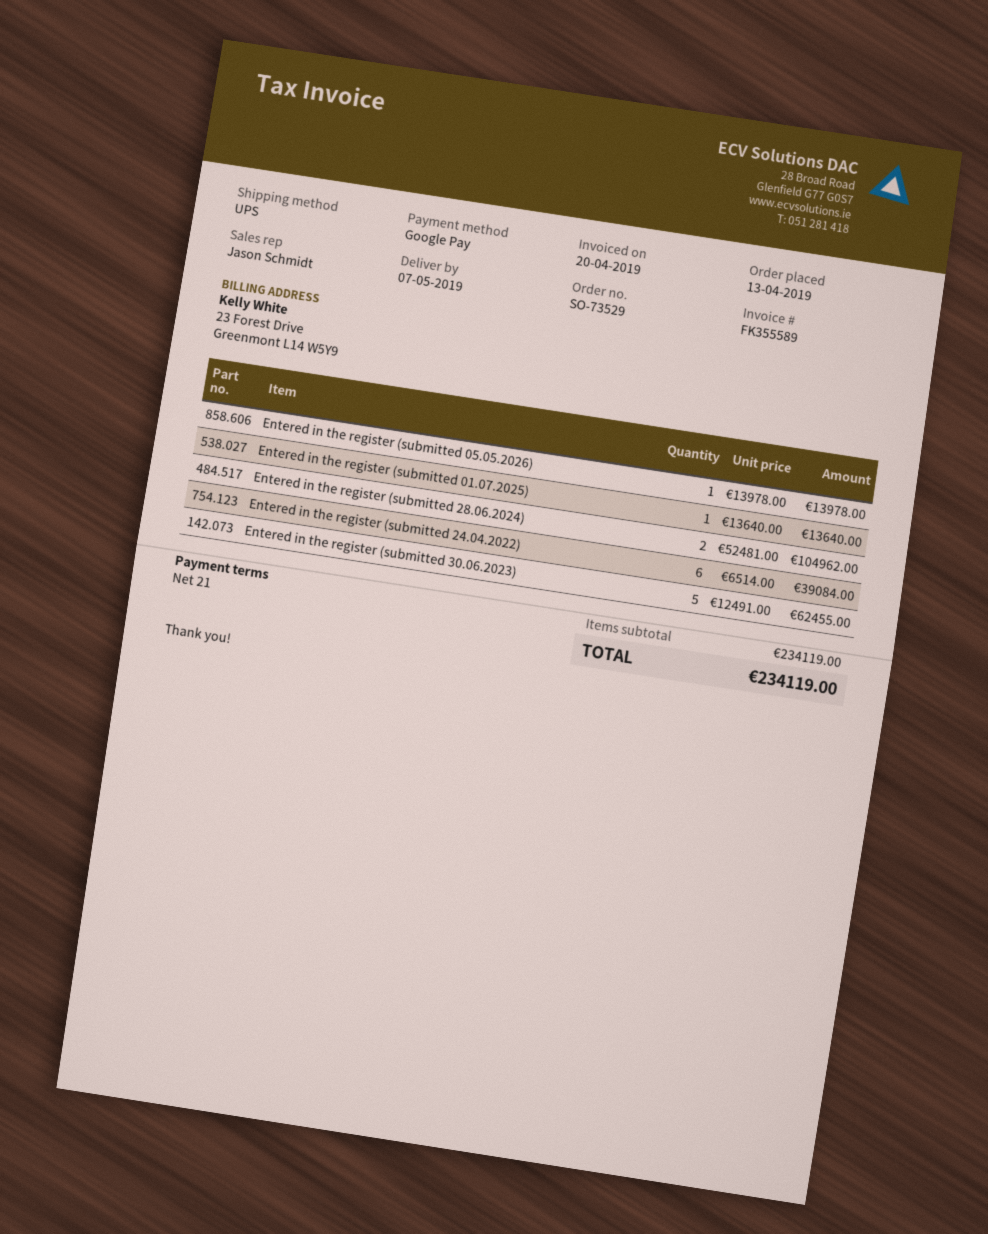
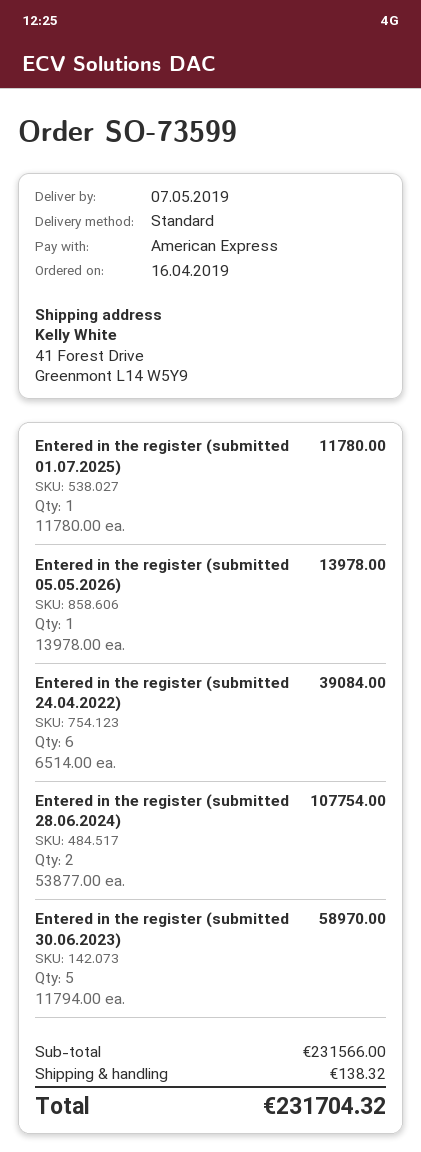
order number: SO-73529 -> SO-73599
order date: 2019-04-13 -> 2019-04-16
payment method: Google Pay -> American Express
shipping method: UPS -> standard
Entered in the register (submitted 01.07.2025): 1 x 13640.00 = 13640.00 -> 1 x 11780.00 = 11780.00
Entered in the register (submitted 28.06.2024): 2 x 52481.00 = 104962.00 -> 2 x 53877.00 = 107754.00
Entered in the register (submitted 30.06.2023): 5 x 12491.00 = 62455.00 -> 5 x 11794.00 = 58970.00
subtotal: 234119.00 -> 231566.00
shipping: none -> 138.32
total: 234119.00 -> 231704.32

